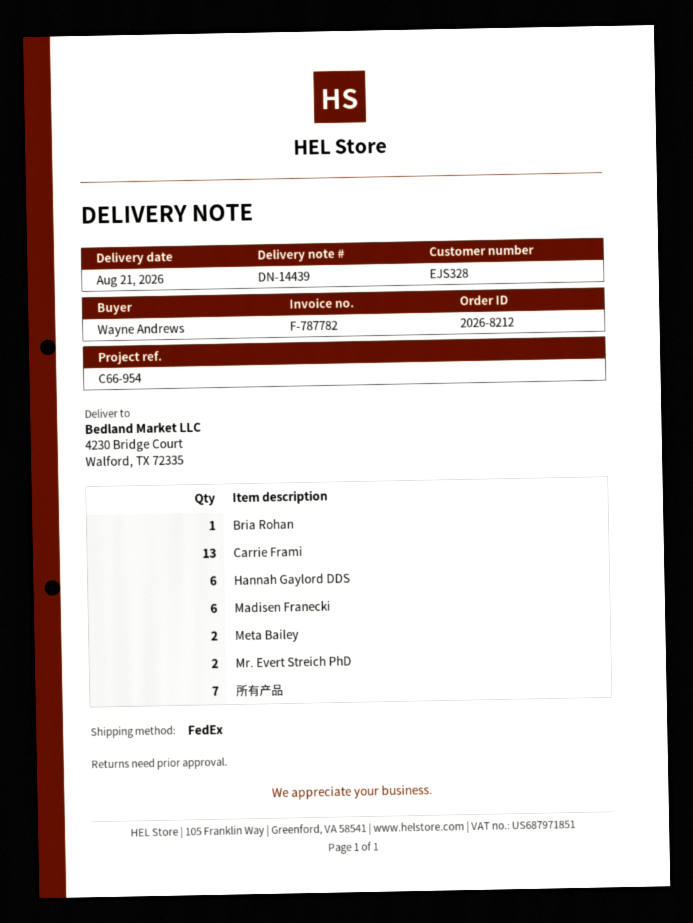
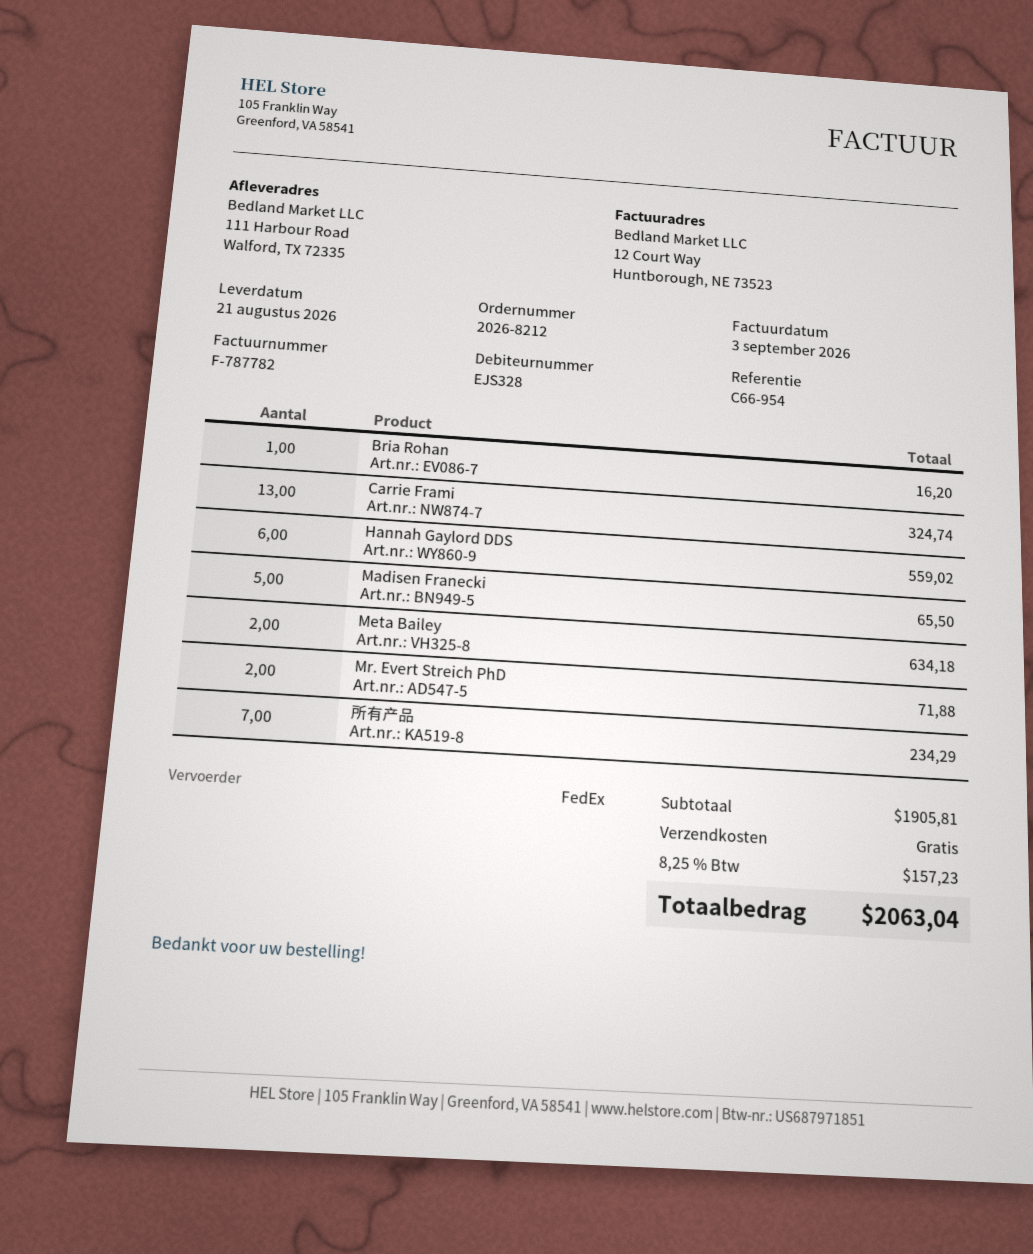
ship to: 4230 Bridge Court, Walford, TX 72335 -> 111 Harbour Road, Walford, TX 72335
Madisen Franecki: 6 -> 5

